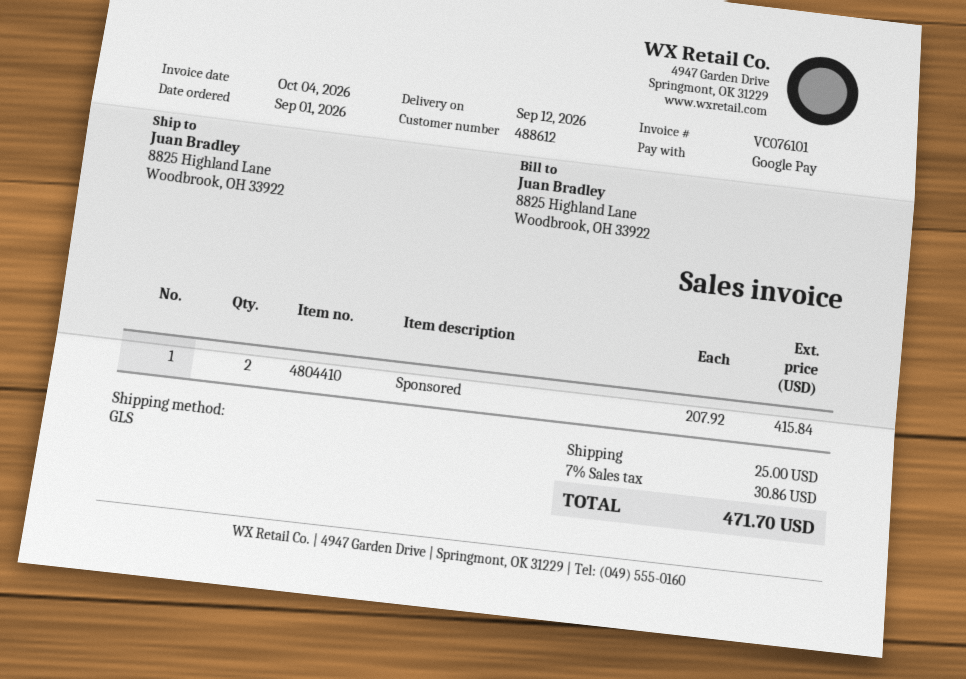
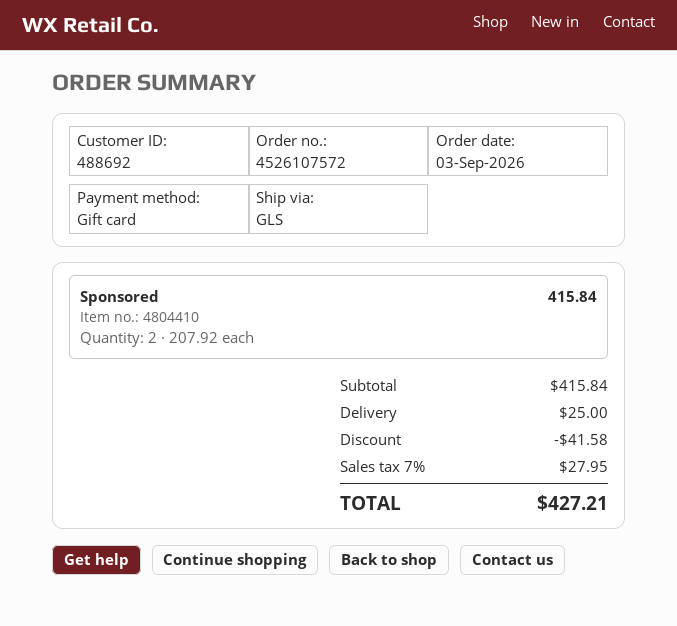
order date: 2026-09-01 -> 2026-09-03
customer number: 488612 -> 488692
payment method: Google Pay -> gift card
discount: none -> 41.58
tax: 7% = 30.86 -> 7% = 27.95
total: 471.70 -> 427.21

